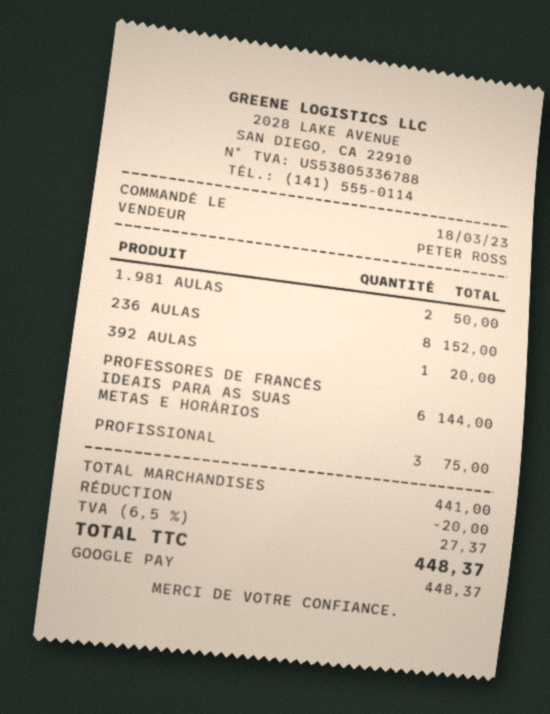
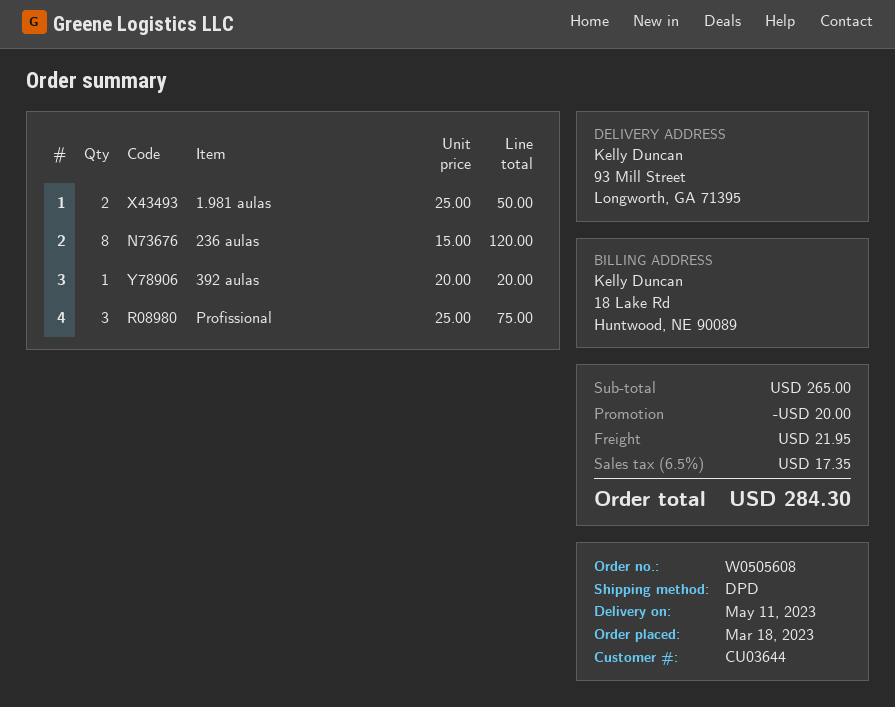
236 AULAS: 8 for 152.00 -> 8 for 120.00
PROFESSORES DE FRANCÊS IDEAIS PARA AS SUAS METAS E HORÁRIOS: 6 for 144.00 -> none
subtotal: 441.00 -> 265.00
shipping: none -> 21.95
tax: 6.5% = 27.37 -> 6.5% = 17.35
total: 448.37 -> 284.30

